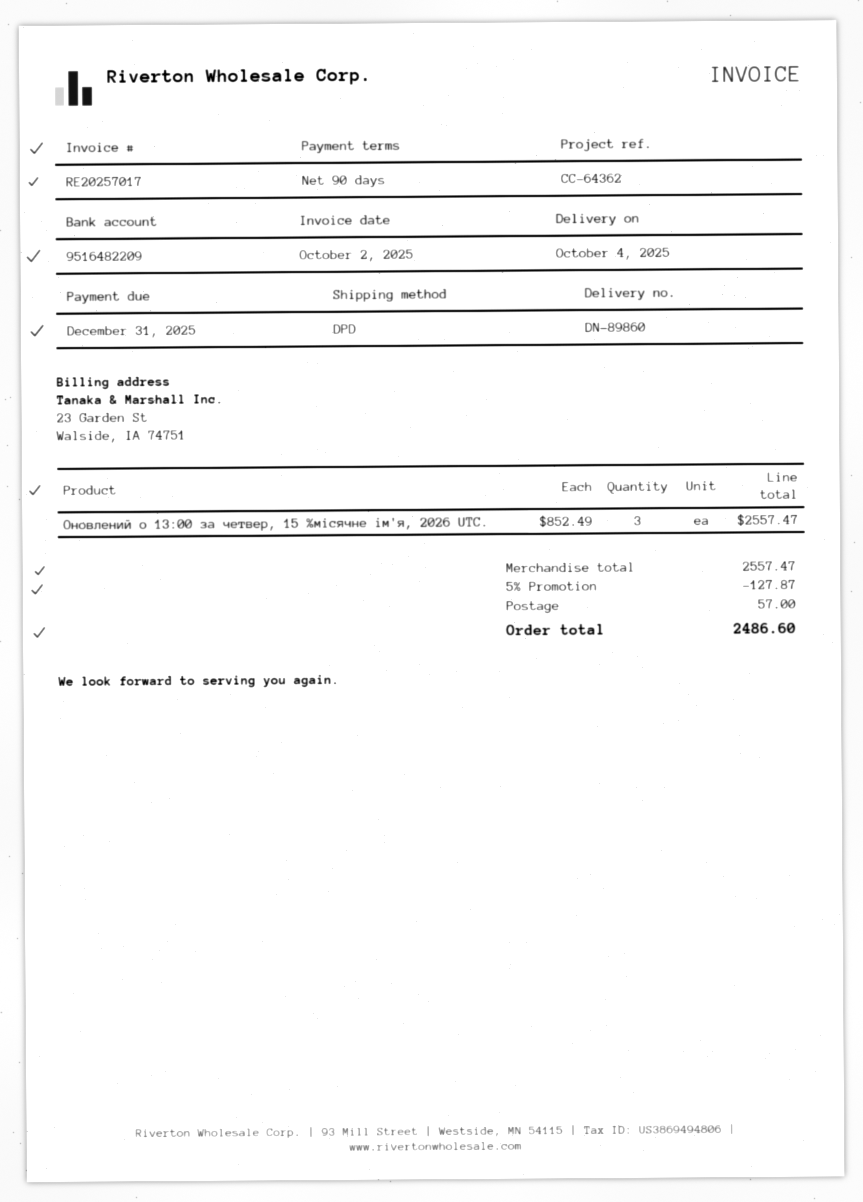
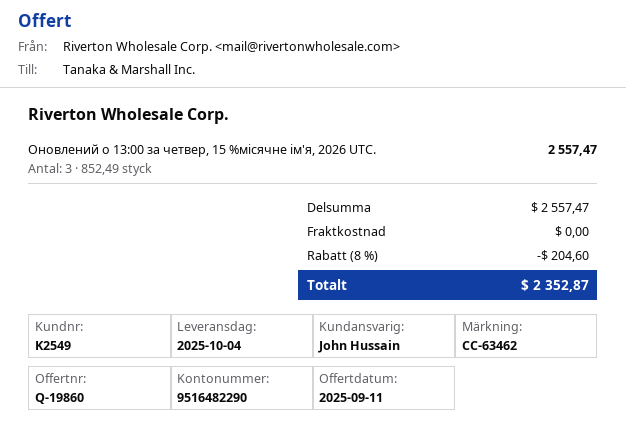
reference: CC-64362 -> CC-63462
bank account: 9516482209 -> 9516482290
discount: 5% = 127.87 -> 8% = 204.60
shipping: 57.00 -> 0.00
total: 2486.60 -> 2352.87

